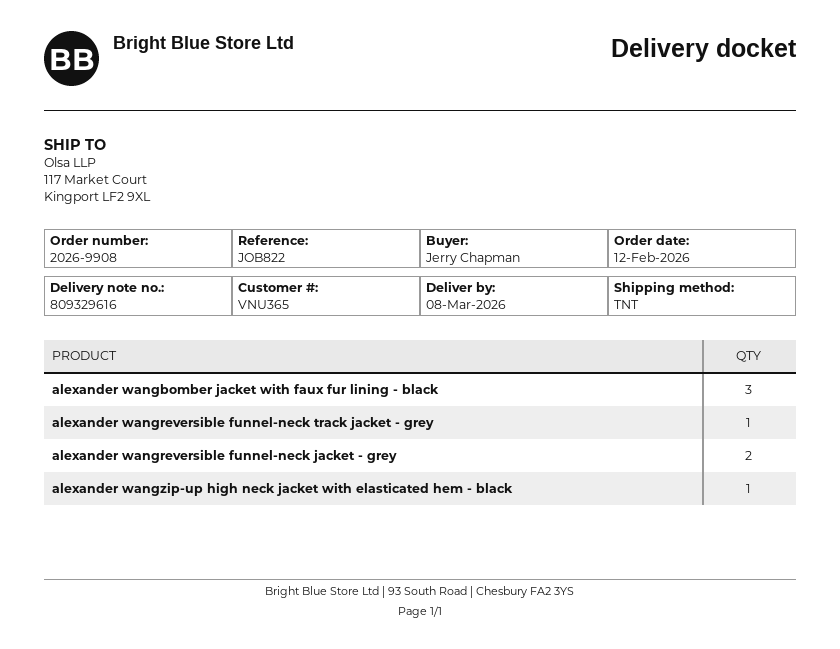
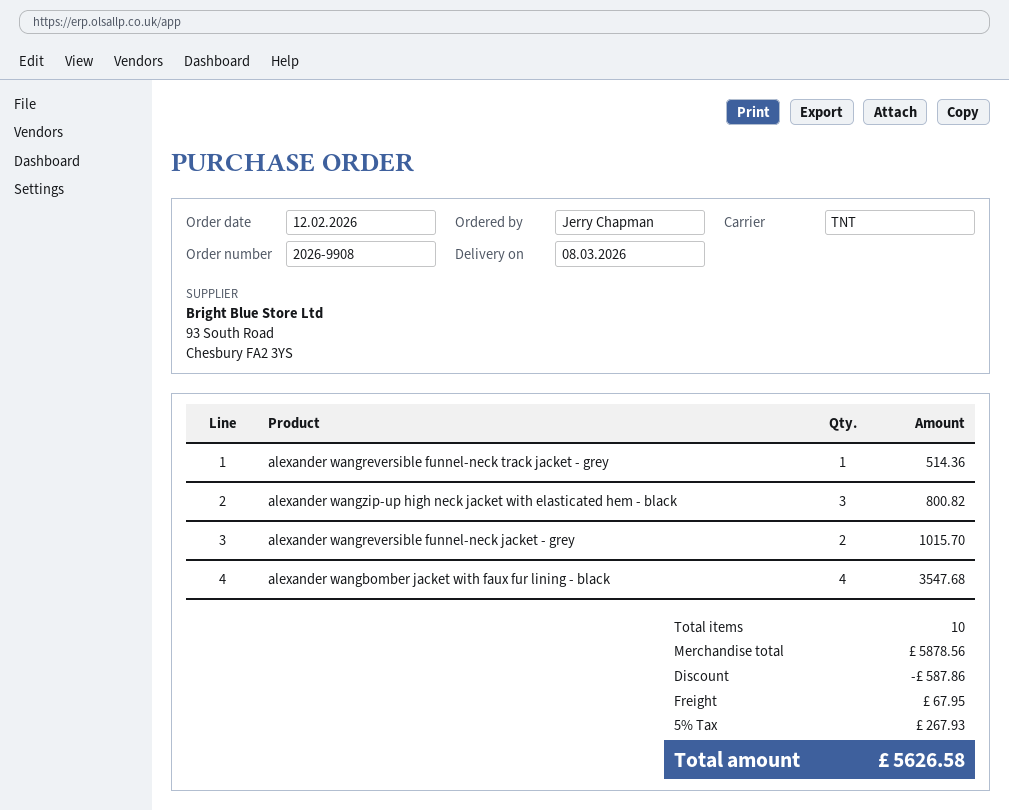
alexander wangbomber jacket with faux fur lining - black: 3 -> 4
alexander wangzip-up high neck jacket with elasticated hem - black: 1 -> 3

